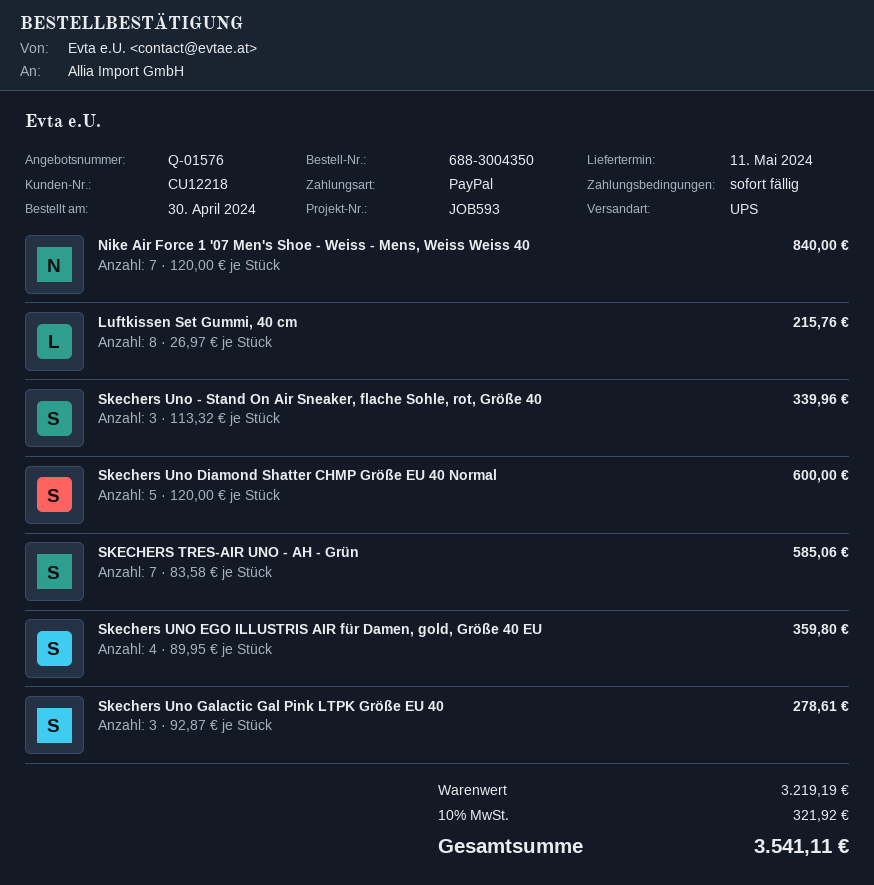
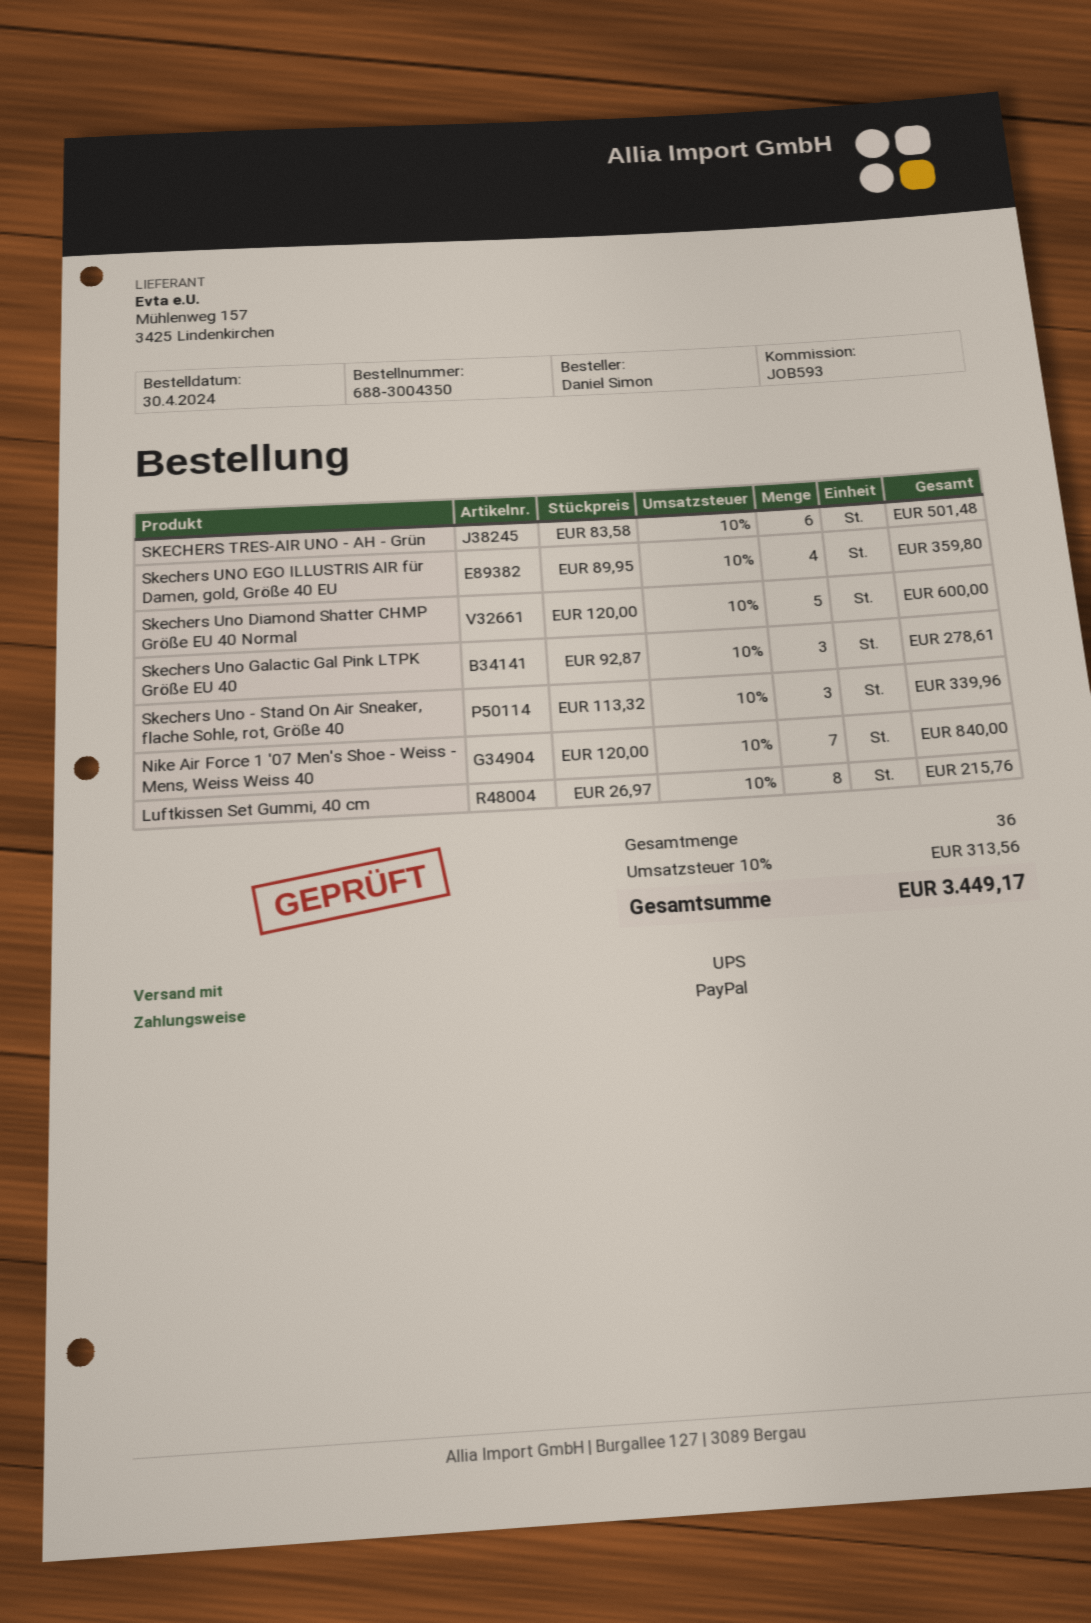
SKECHERS TRES-AIR UNO - AH - Grün: 7 x 83.58 = 585.06 -> 6 x 83.58 = 501.48
tax: 10% = 321.92 -> 10% = 313.56
total: 3541.11 -> 3449.17

